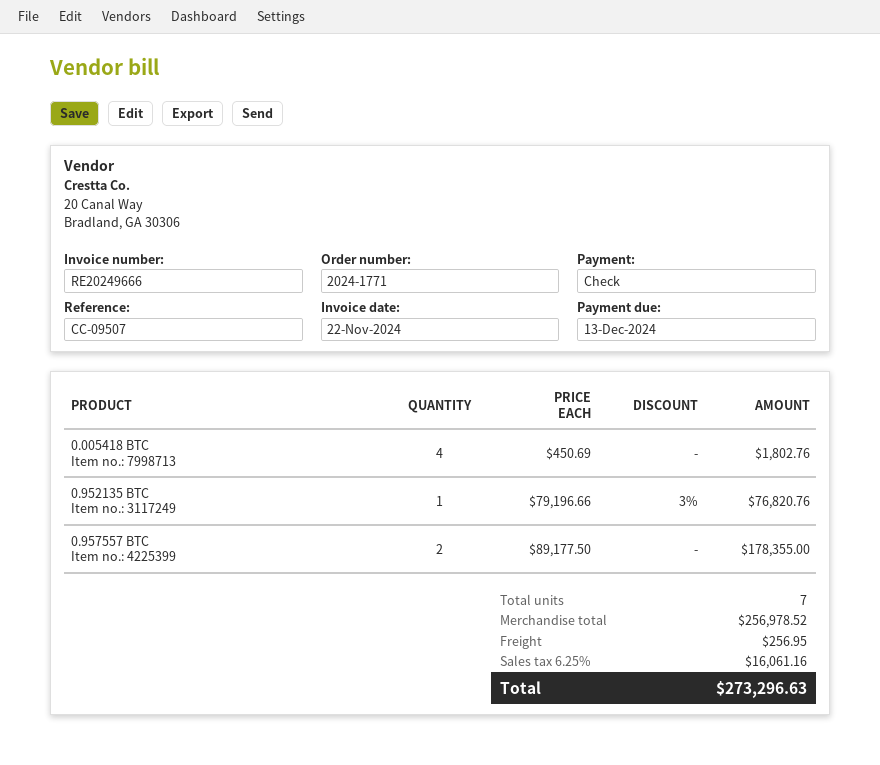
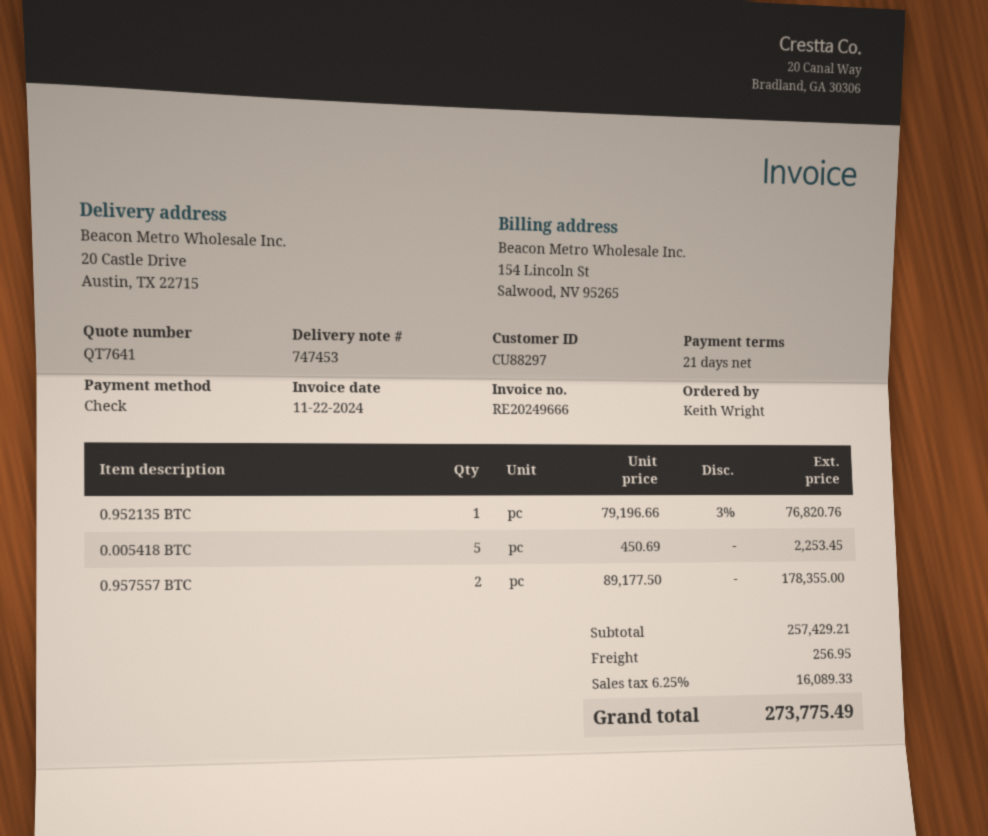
0.005418 BTC: 4 x 450.69 = 1802.76 -> 5 x 450.69 = 2253.45
subtotal: 256978.52 -> 257429.21
tax: 6.25% = 16061.16 -> 6.25% = 16089.33
total: 273296.63 -> 273775.49

